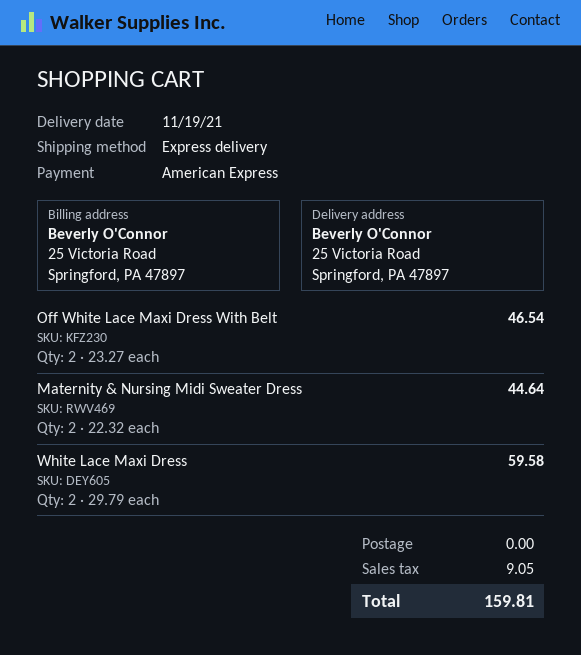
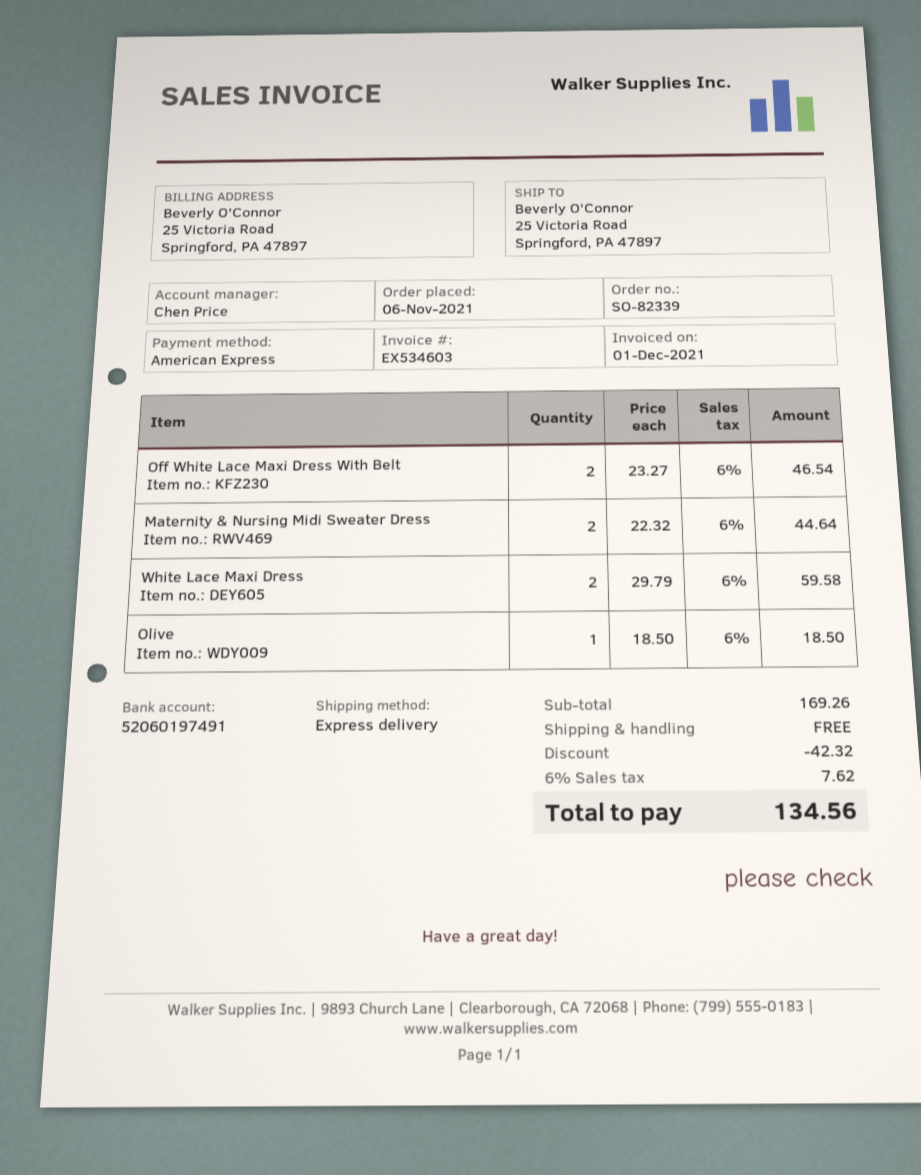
Olive: none -> 1 x 18.50 = 18.50
discount: none -> 42.32
tax: 9.05 -> 7.62
total: 159.81 -> 134.56

